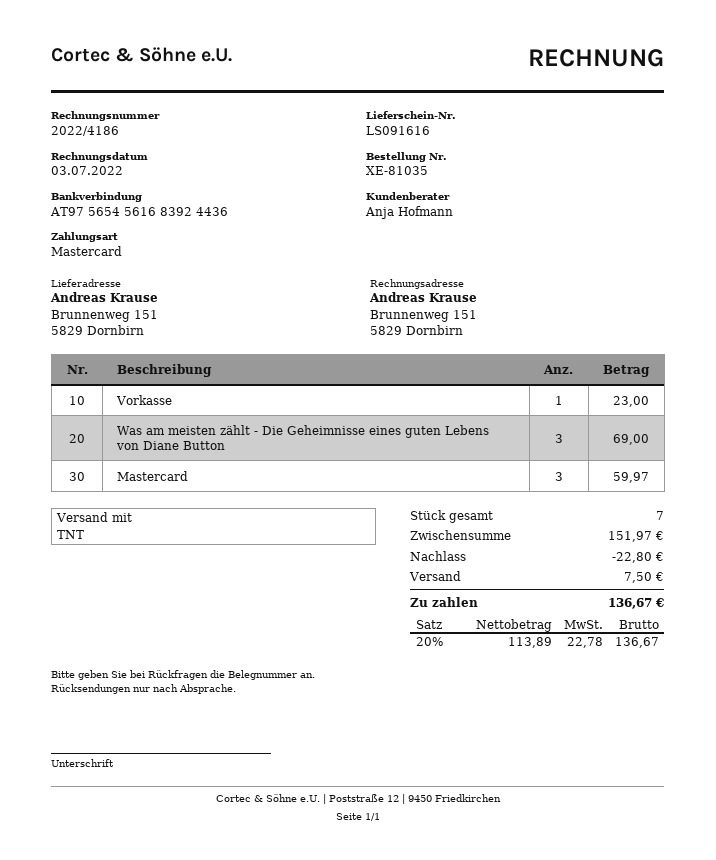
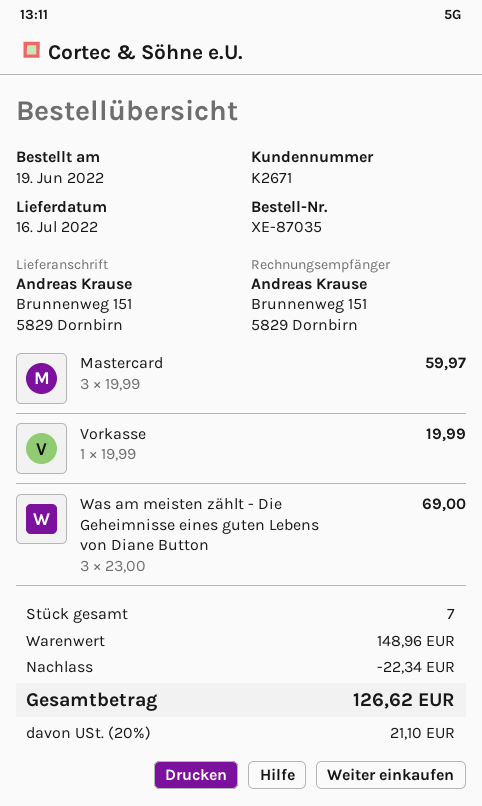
order number: XE-81035 -> XE-87035
Vorkasse: 1 for 23.00 -> 1 for 19.99
subtotal: 151.97 -> 148.96
discount: 22.80 -> 22.34
shipping: 7.50 -> none
tax: 20% = 22.78 -> 20% = 21.10
total: 136.67 -> 126.62

